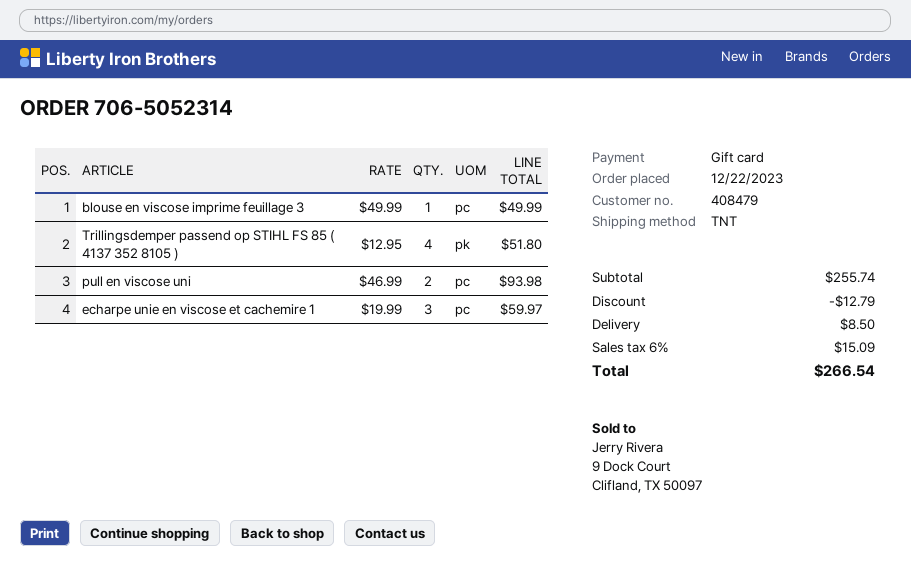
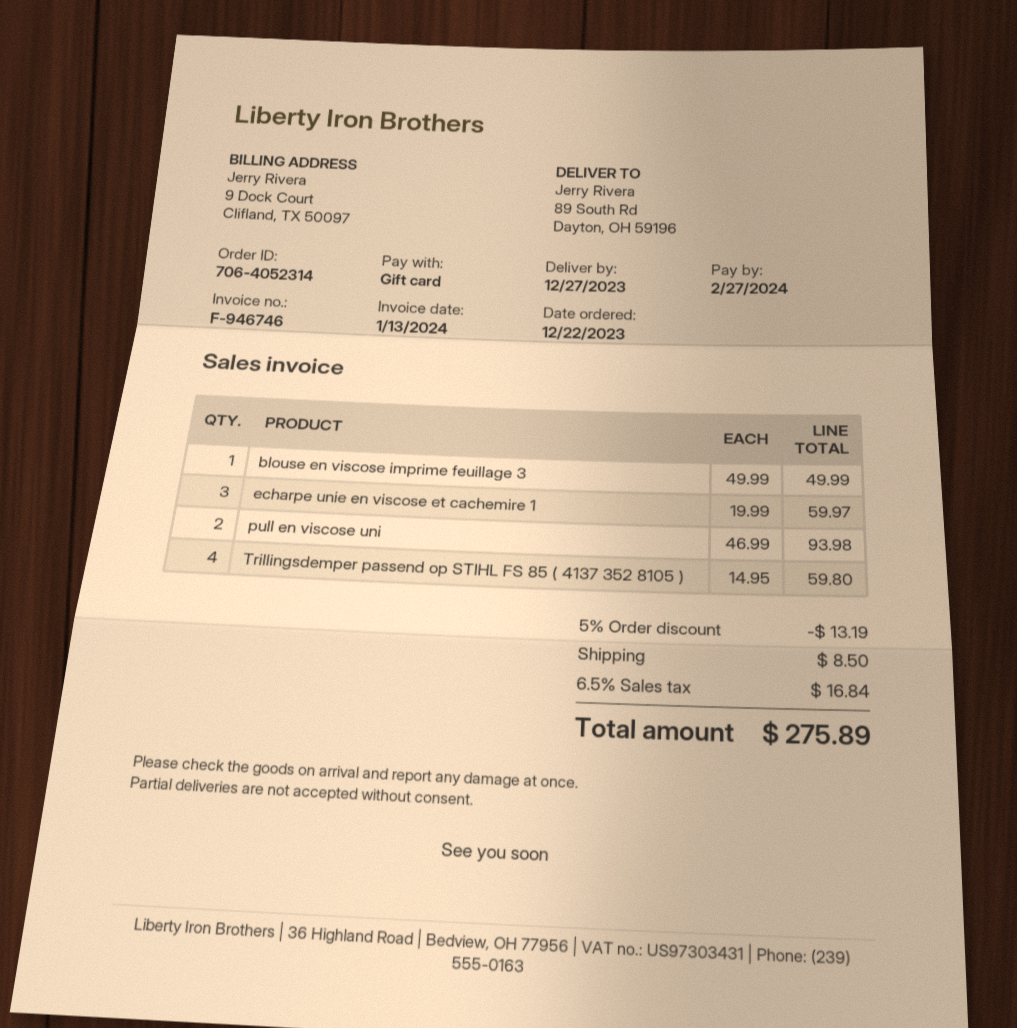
order number: 706-5052314 -> 706-4052314
Trillingsdemper passend op STIHL FS 85 ( 4137 352 8105 ): 4 x 12.95 = 51.80 -> 4 x 14.95 = 59.80
discount: 12.79 -> 13.19
tax: 6% = 15.09 -> 6.5% = 16.84
total: 266.54 -> 275.89

